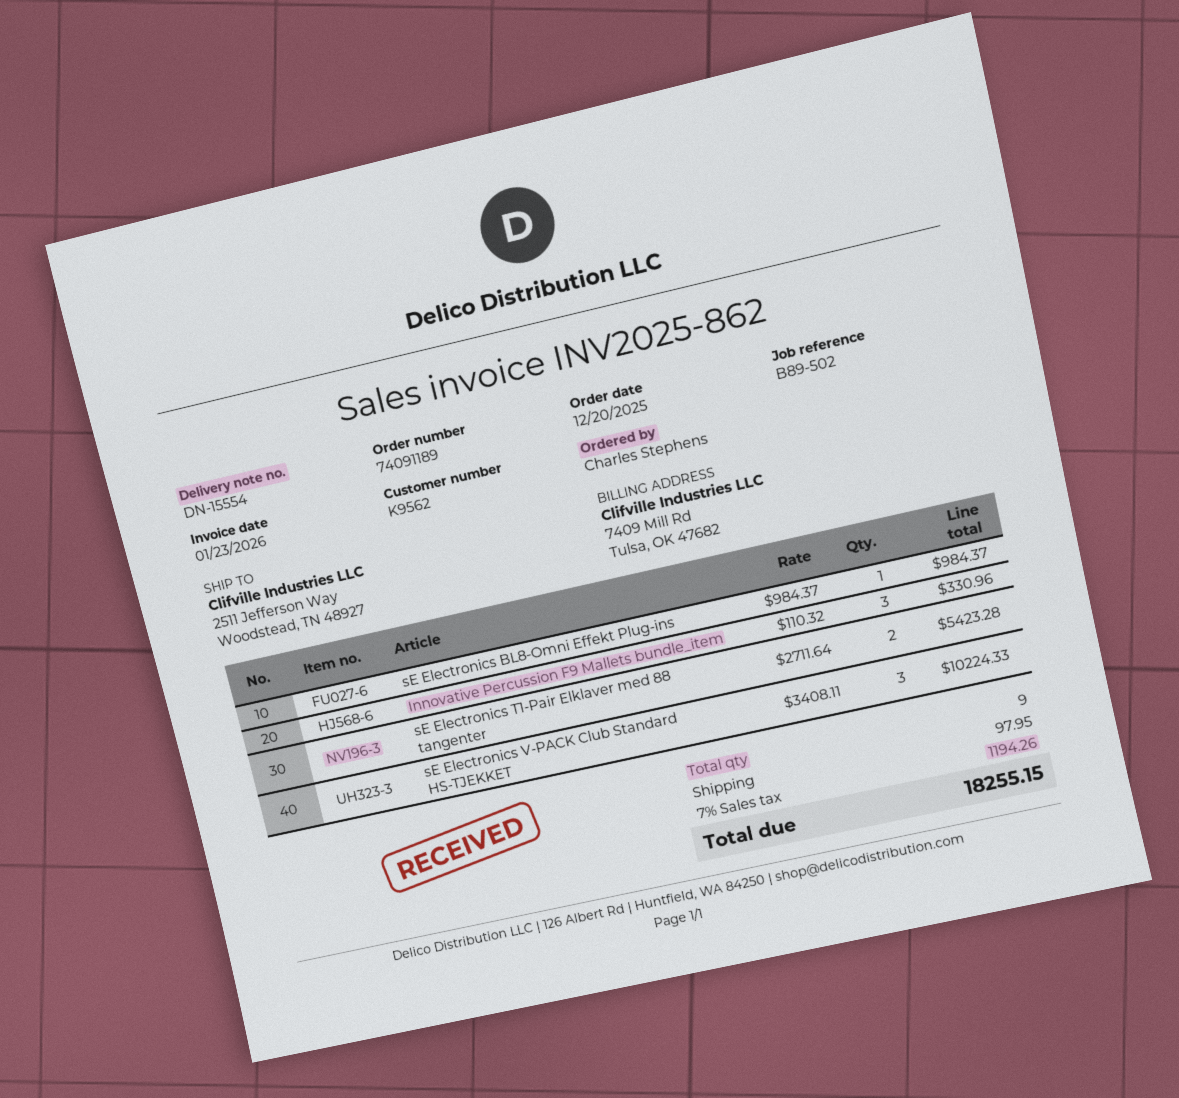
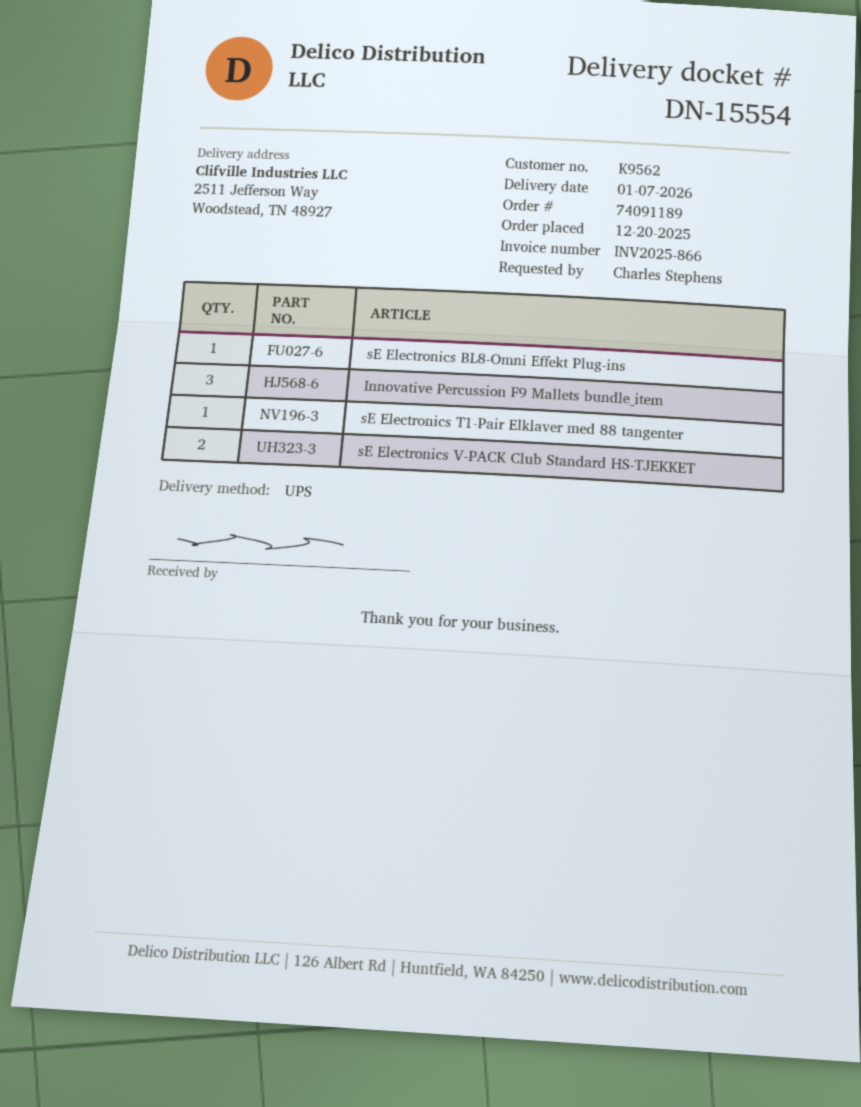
invoice number: INV2025-862 -> INV2025-866
sE Electronics T1-Pair Elklaver med 88 tangenter: 2 -> 1
sE Electronics V-PACK Club Standard HS-TJEKKET: 3 -> 2

